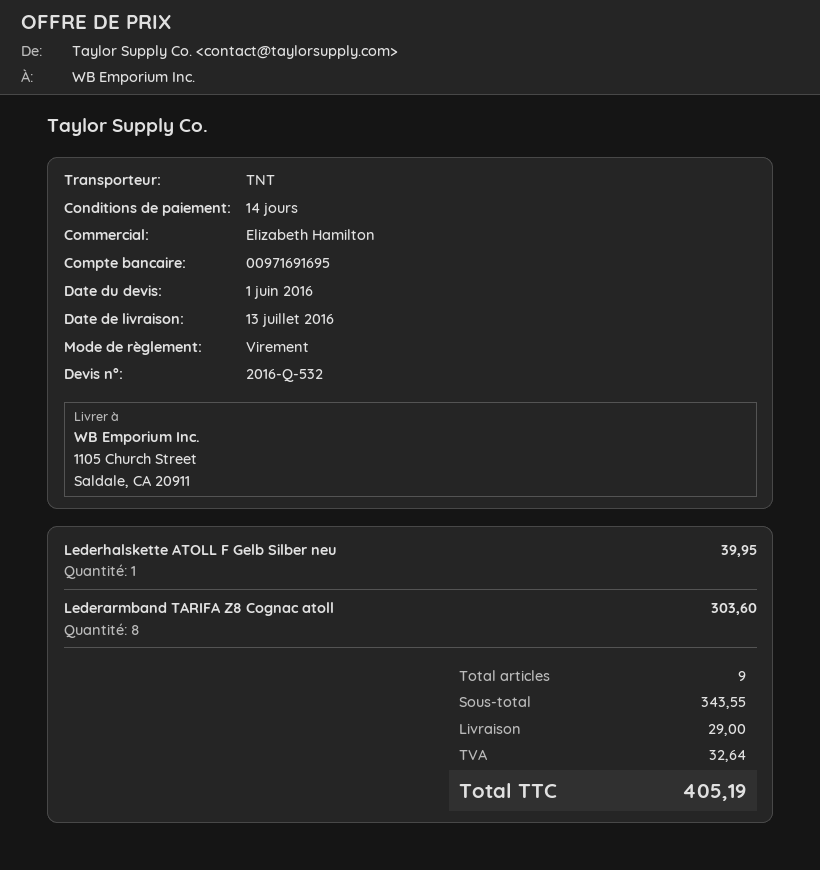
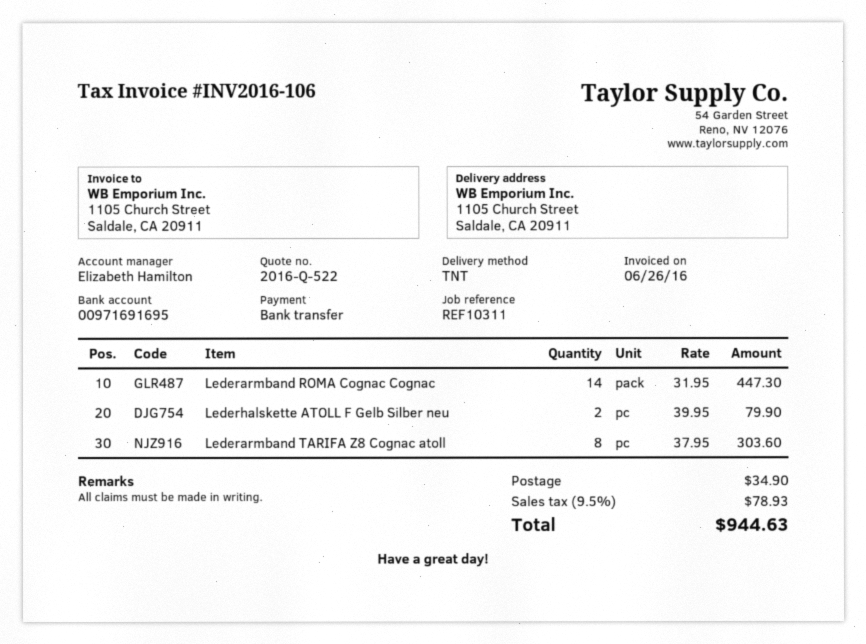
quote number: 2016-Q-532 -> 2016-Q-522
Lederhalskette ATOLL F Gelb Silber neu: 1 for 39.95 -> 2 for 79.90
Lederarmband ROMA Cognac Cognac: none -> 14 for 447.30
shipping: 29.00 -> 34.90
tax: 32.64 -> 78.93
total: 405.19 -> 944.63

